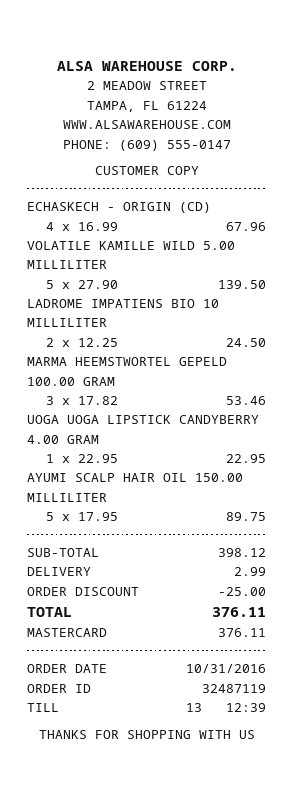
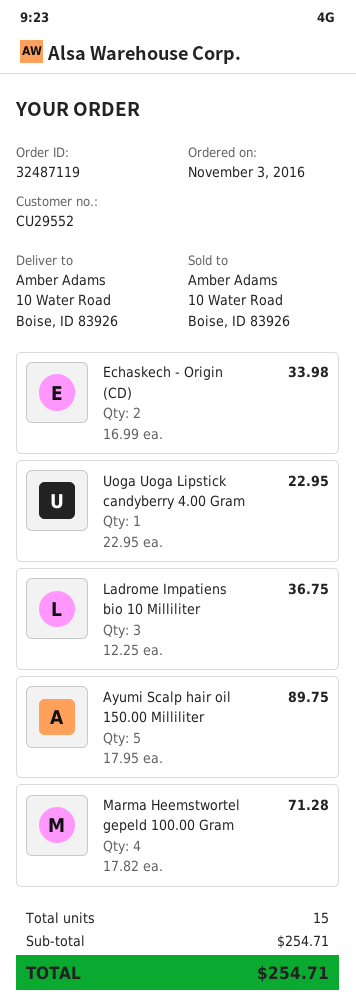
order date: 2016-10-31 -> 2016-11-03
ECHASKECH - ORIGIN (CD): 4 x 16.99 = 67.96 -> 2 x 16.99 = 33.98
VOLATILE KAMILLE WILD 5.00 MILLILITER: 5 x 27.90 = 139.50 -> none
LADROME IMPATIENS BIO 10 MILLILITER: 2 x 12.25 = 24.50 -> 3 x 12.25 = 36.75
MARMA HEEMSTWORTEL GEPELD 100.00 GRAM: 3 x 17.82 = 53.46 -> 4 x 17.82 = 71.28
subtotal: 398.12 -> 254.71
discount: 25.00 -> none
shipping: 2.99 -> none
total: 376.11 -> 254.71

